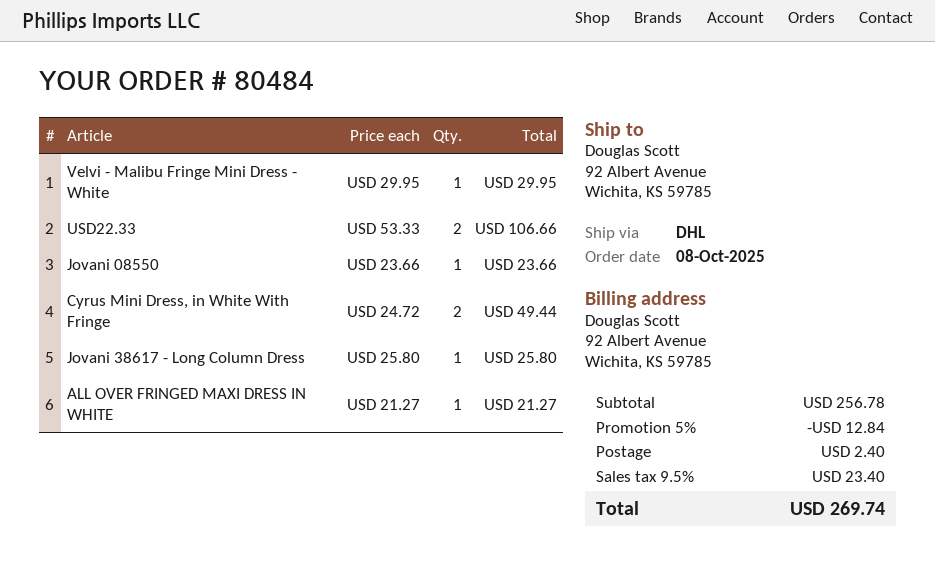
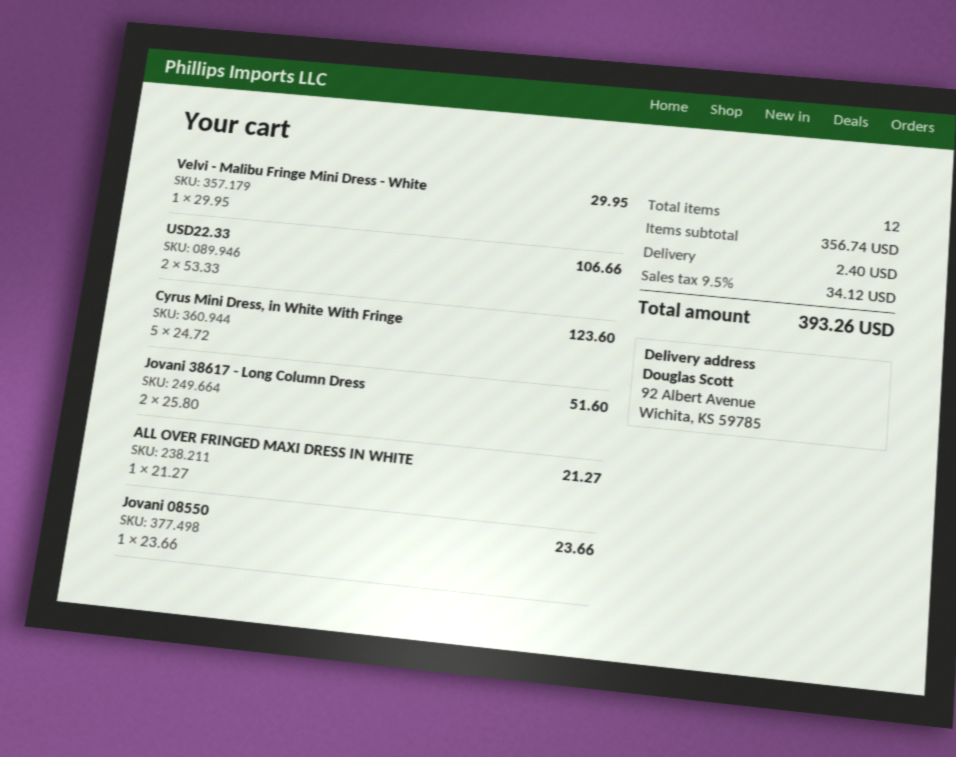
Cyrus Mini Dress, in White With Fringe: 2 x 24.72 = 49.44 -> 5 x 24.72 = 123.60
Jovani 38617 - Long Column Dress: 1 x 25.80 = 25.80 -> 2 x 25.80 = 51.60
subtotal: 256.78 -> 356.74
discount: 5% = 12.84 -> none
tax: 9.5% = 23.40 -> 9.5% = 34.12
total: 269.74 -> 393.26

